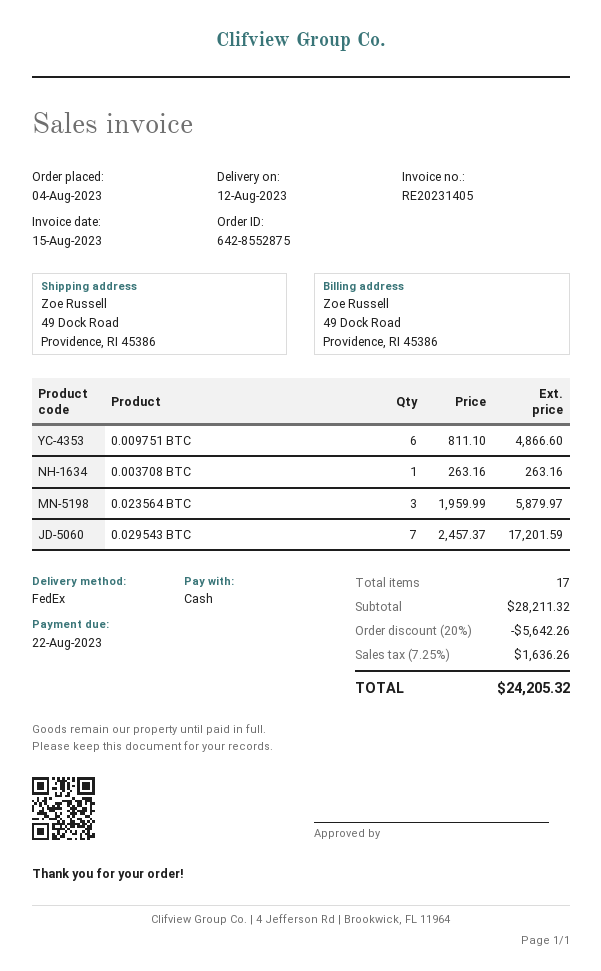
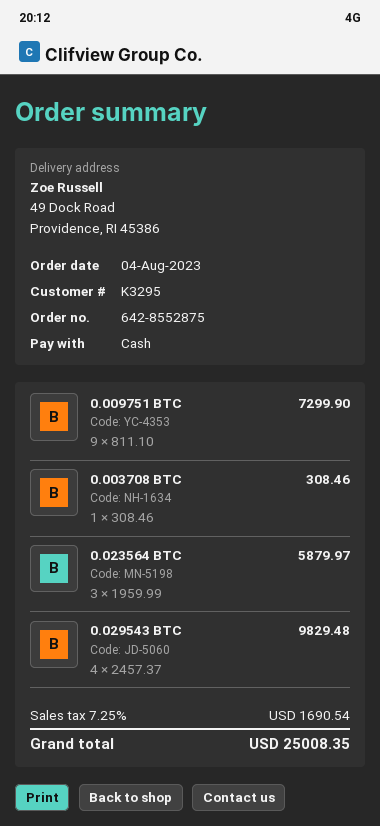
0.009751 BTC: 6 x 811.10 = 4866.60 -> 9 x 811.10 = 7299.90
0.003708 BTC: 1 x 263.16 = 263.16 -> 1 x 308.46 = 308.46
0.029543 BTC: 7 x 2457.37 = 17201.59 -> 4 x 2457.37 = 9829.48
discount: 20% = 5642.26 -> none
tax: 7.25% = 1636.26 -> 7.25% = 1690.54
total: 24205.32 -> 25008.35

